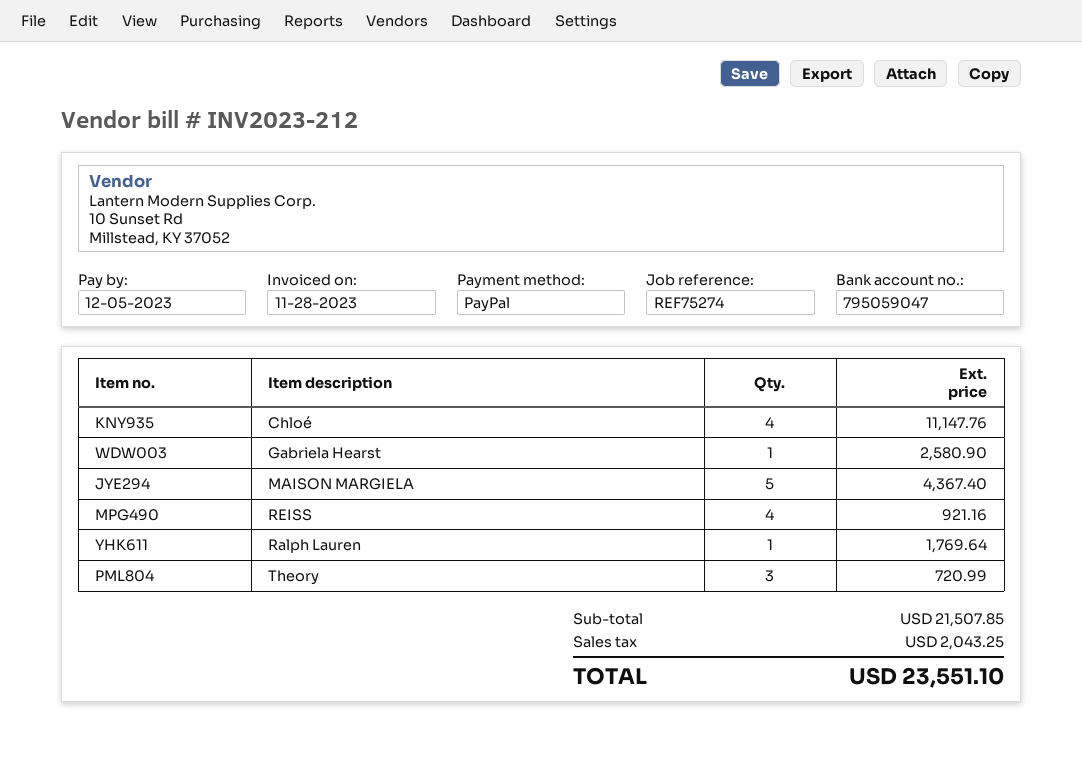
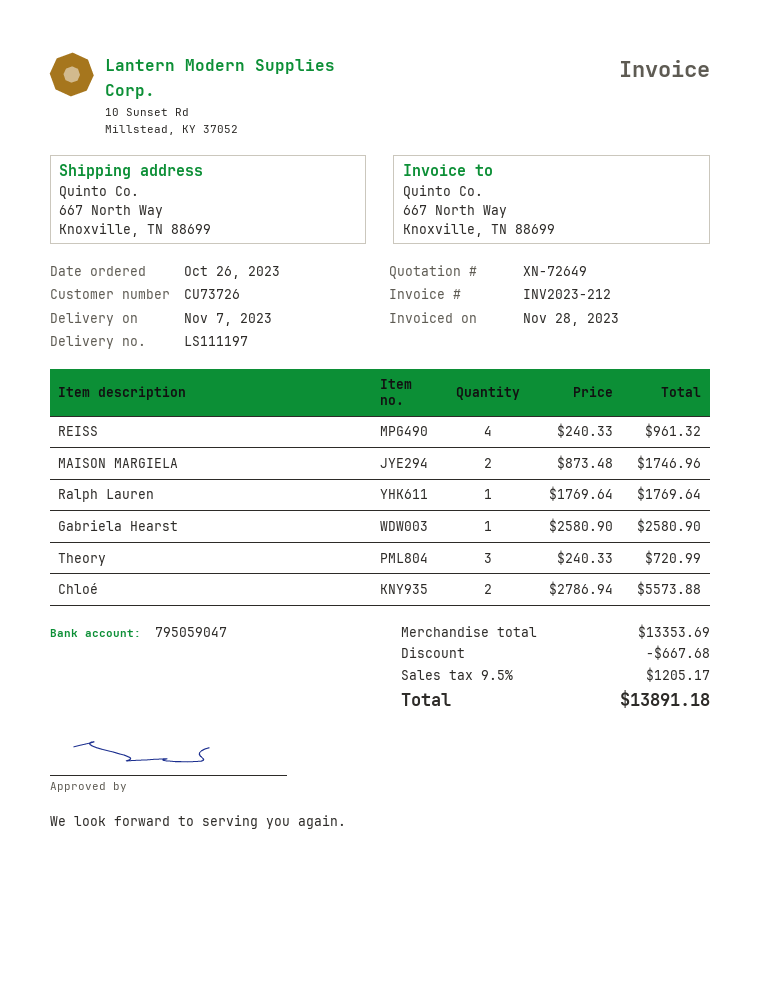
Chloé: 4 for 11147.76 -> 2 for 5573.88
MAISON MARGIELA: 5 for 4367.40 -> 2 for 1746.96
REISS: 4 for 921.16 -> 4 for 961.32
subtotal: 21507.85 -> 13353.69
discount: none -> 667.68
tax: 2043.25 -> 1205.17
total: 23551.10 -> 13891.18

